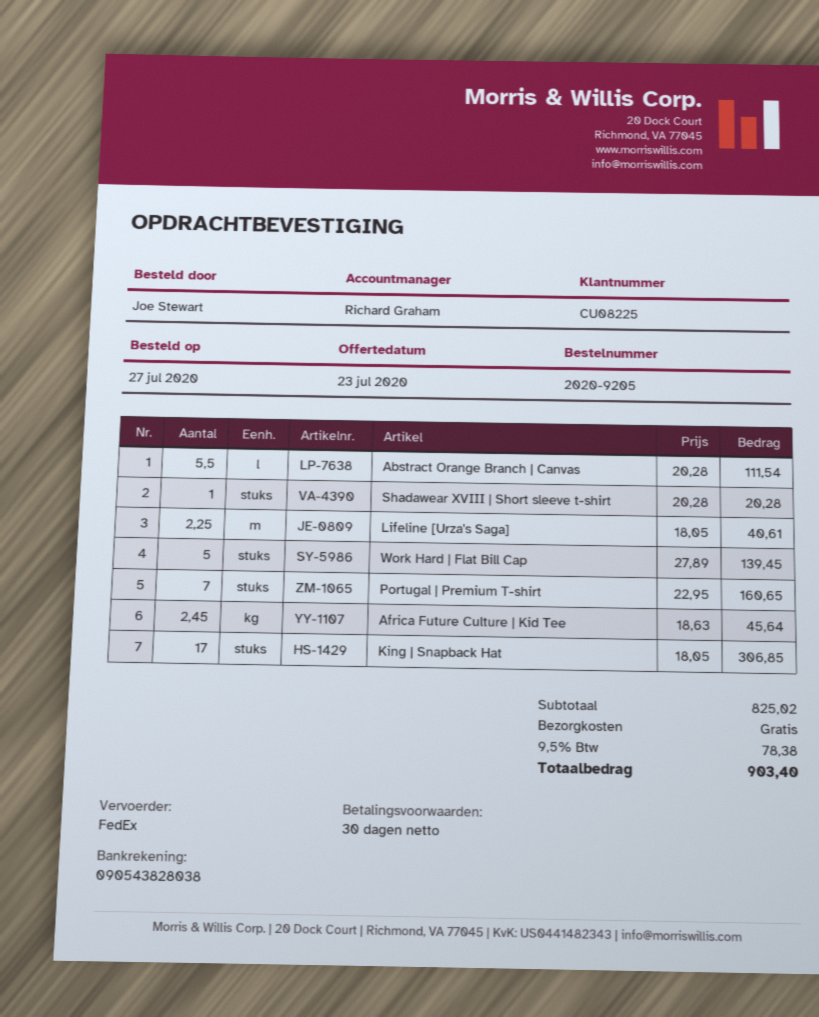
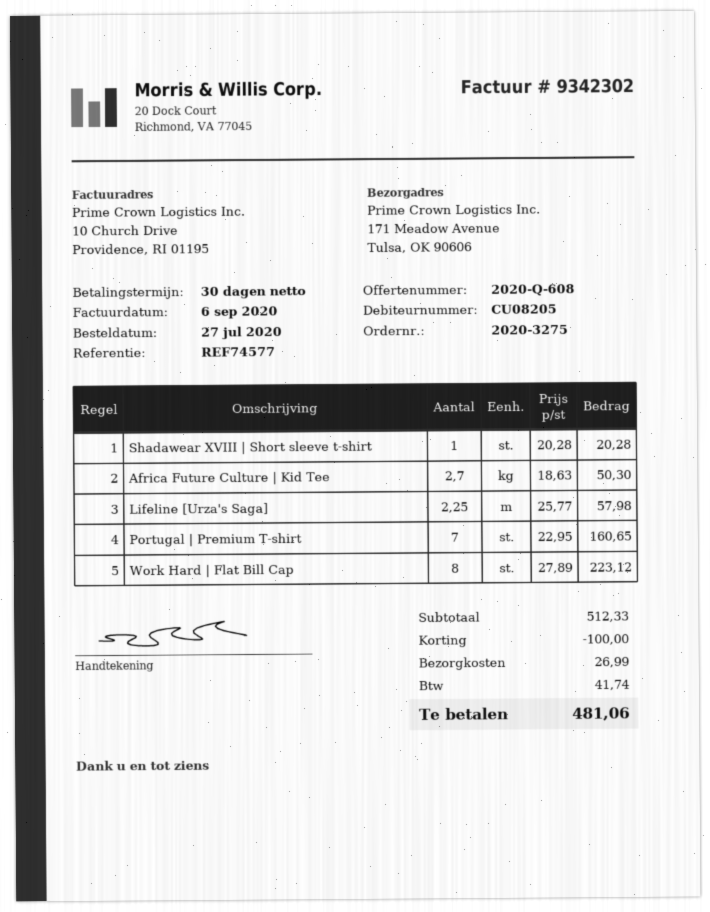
order number: 2020-9205 -> 2020-3275
customer number: CU08225 -> CU08205
Abstract Orange Branch | Canvas: 5.5 x 20.28 = 111.54 -> none
Lifeline [Urza's Saga]: 2.25 x 18.05 = 40.61 -> 2.25 x 25.77 = 57.98
Work Hard | Flat Bill Cap: 5 x 27.89 = 139.45 -> 8 x 27.89 = 223.12
Africa Future Culture | Kid Tee: 2.45 x 18.63 = 45.64 -> 2.7 x 18.63 = 50.30
King | Snapback Hat: 17 x 18.05 = 306.85 -> none
subtotal: 825.02 -> 512.33
discount: none -> 100.00
shipping: 0.00 -> 26.99
tax: 78.38 -> 41.74
total: 903.40 -> 481.06

